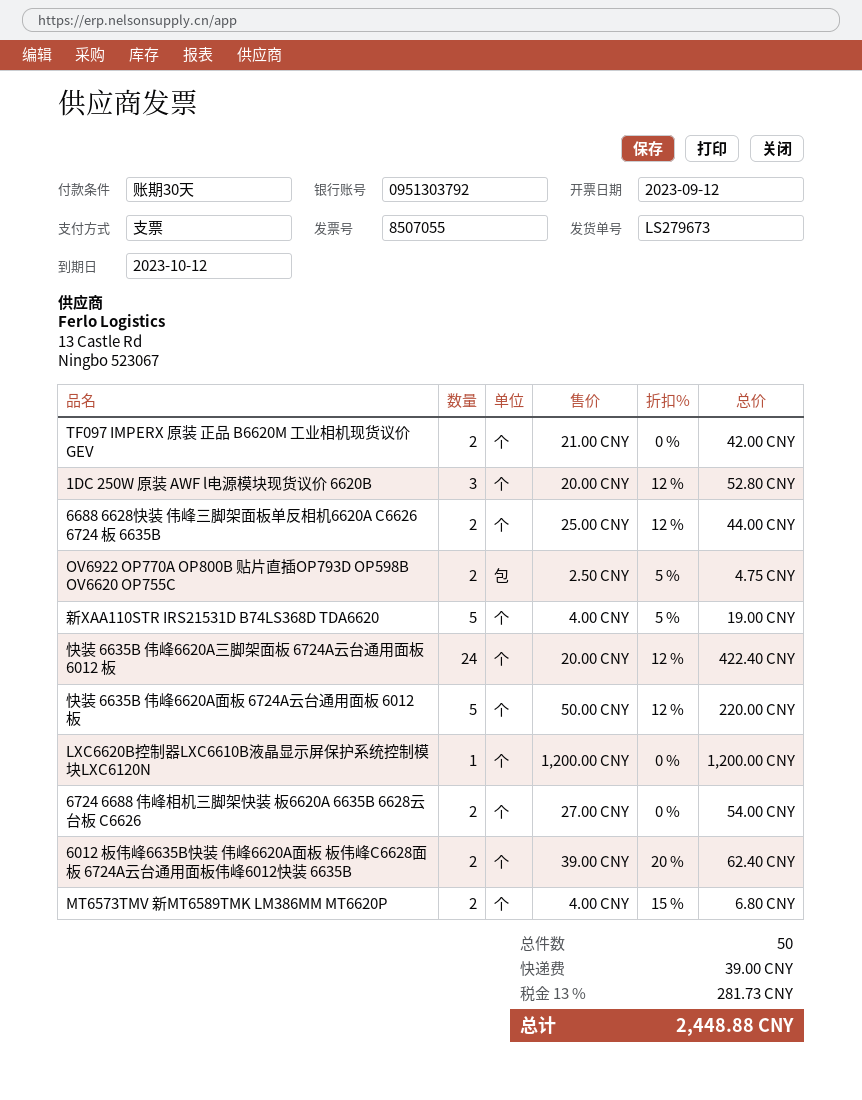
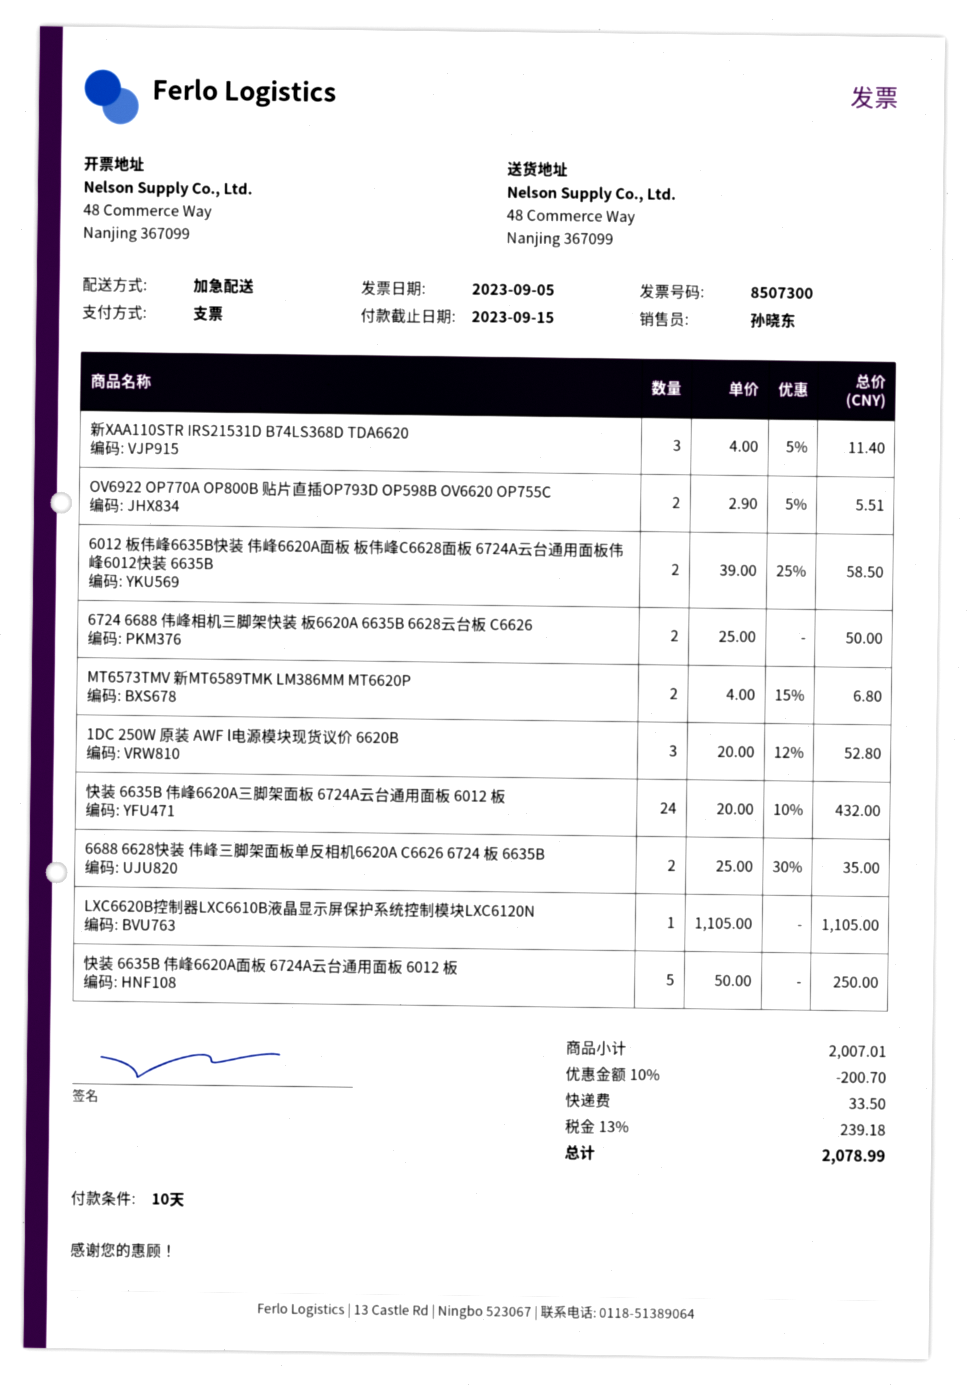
invoice number: 8507055 -> 8507300
invoice date: 2023-09-12 -> 2023-09-05
payment terms: 30 days -> 10 days
due date: 2023-10-12 -> 2023-09-15
TF097 IMPERX 原装 正品 B6620M 工业相机现货议价 GEV: 2 x 21.00 = 42.00 -> none
6688 6628快装 伟峰三脚架面板单反相机6620A C6626 6724 板 6635B: 2 x 25.00 - 12% = 44.00 -> 2 x 25.00 - 30% = 35.00
OV6922 OP770A OP800B 贴片直插OP793D OP598B OV6620 OP755C: 2 x 2.50 - 5% = 4.75 -> 2 x 2.90 - 5% = 5.51
新XAA110STR IRS21531D B74LS368D TDA6620: 5 x 4.00 - 5% = 19.00 -> 3 x 4.00 - 5% = 11.40
快装 6635B 伟峰6620A三脚架面板 6724A云台通用面板 6012 板: 24 x 20.00 - 12% = 422.40 -> 24 x 20.00 - 10% = 432.00
快装 6635B 伟峰6620A面板 6724A云台通用面板 6012 板: 5 x 50.00 - 12% = 220.00 -> 5 x 50.00 = 250.00
LXC6620B控制器LXC6610B液晶显示屏保护系统控制模块LXC6120N: 1 x 1200.00 = 1200.00 -> 1 x 1105.00 = 1105.00
6724 6688 伟峰相机三脚架快装 板6620A 6635B 6628云台板 C6626: 2 x 27.00 = 54.00 -> 2 x 25.00 = 50.00
6012 板伟峰6635B快装 伟峰6620A面板 板伟峰C6628面板 6724A云台通用面板伟峰6012快装 6635B: 2 x 39.00 - 20% = 62.40 -> 2 x 39.00 - 25% = 58.50
discount: none -> 10% = 200.70
shipping: 39.00 -> 33.50
tax: 13% = 281.73 -> 13% = 239.18
total: 2448.88 -> 2078.99

